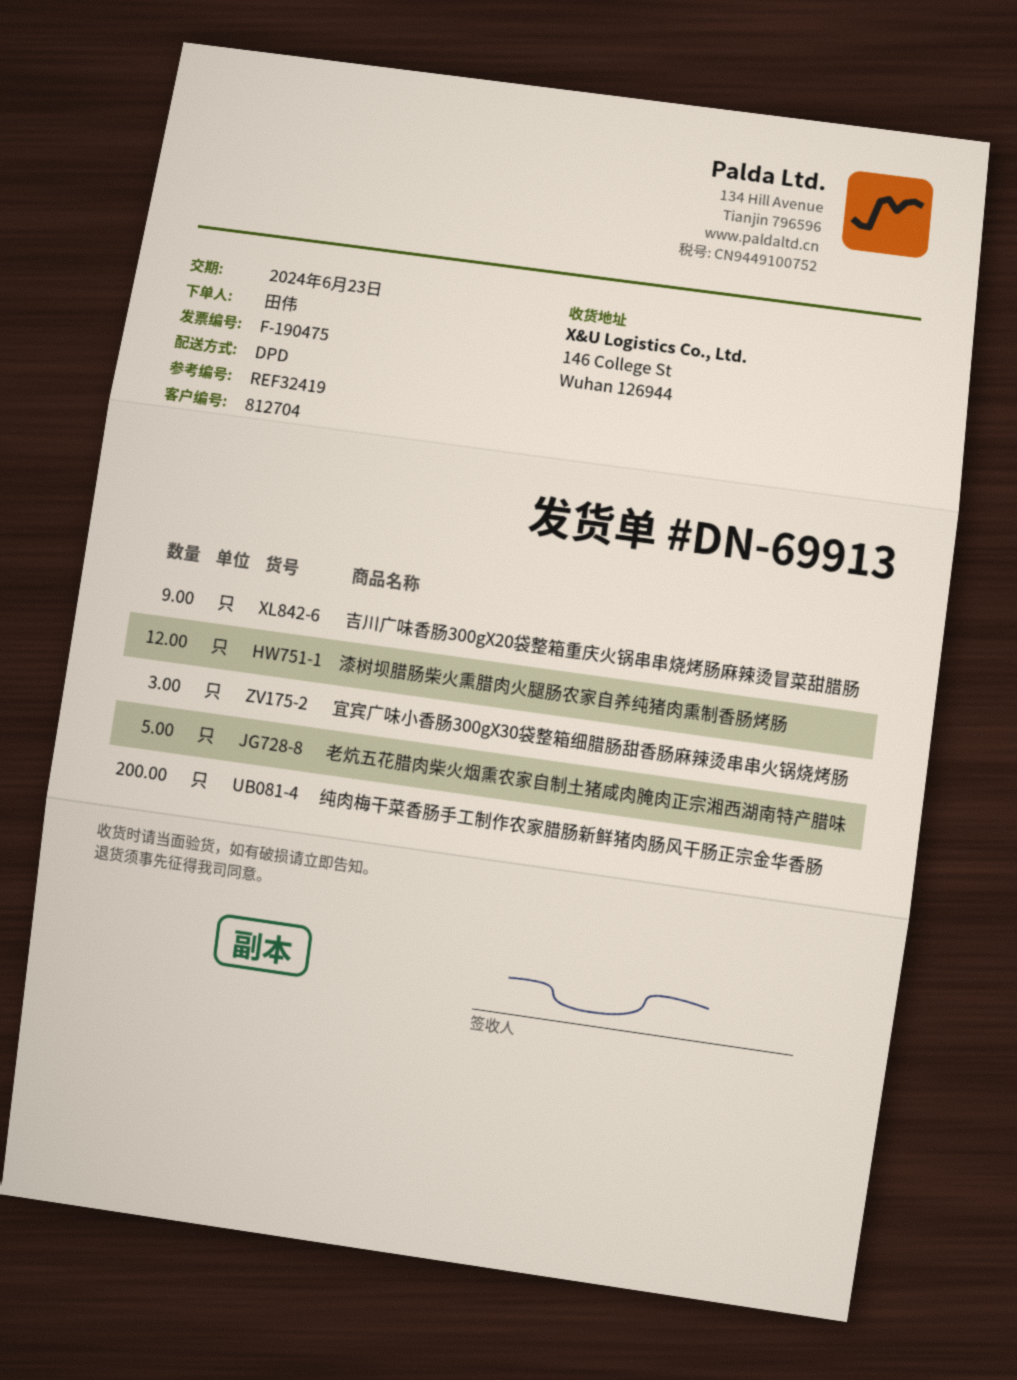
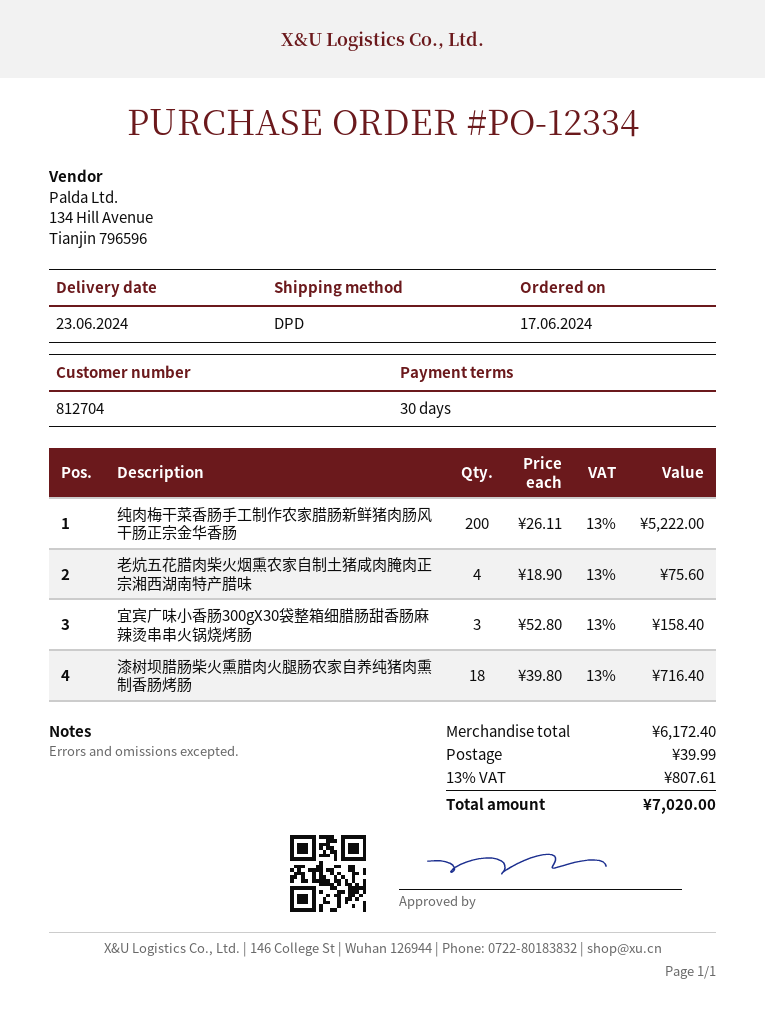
吉川广味香肠300gX20袋整箱重庆火锅串串烧烤肠麻辣烫冒菜甜腊肠: 9 -> none
漆树坝腊肠柴火熏腊肉火腿肠农家自养纯猪肉熏制香肠烤肠: 12 -> 18
老炕五花腊肉柴火烟熏农家自制土猪咸肉腌肉正宗湘西湖南特产腊味: 5 -> 4

